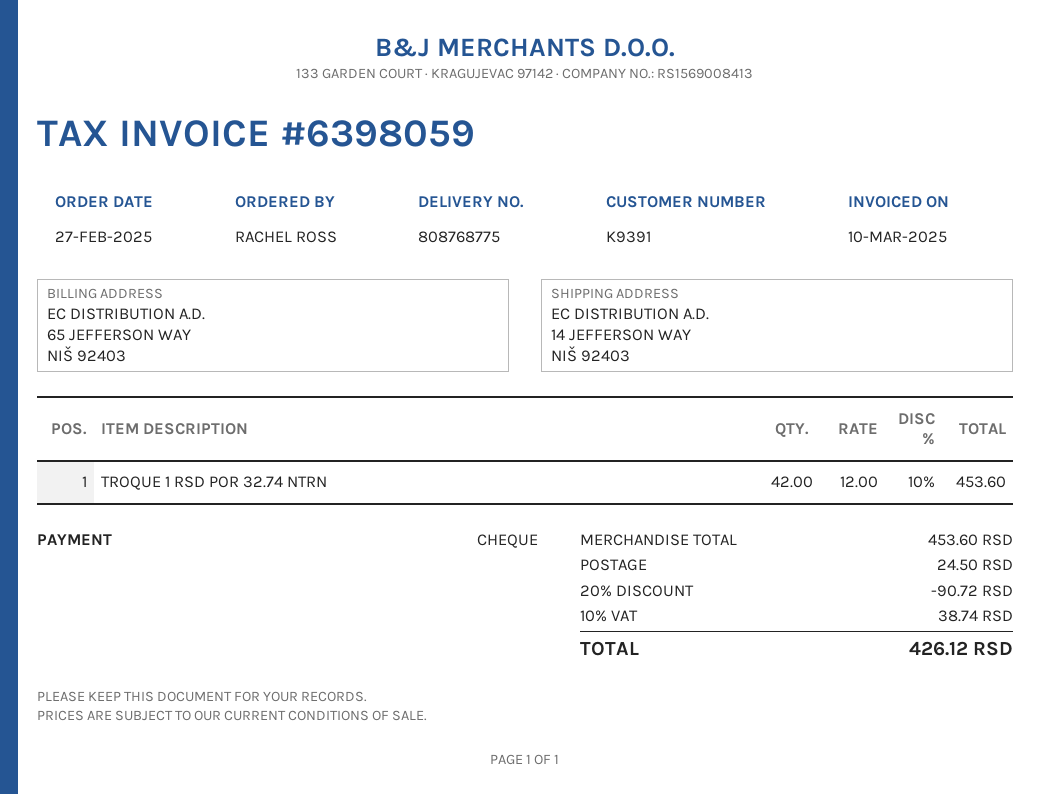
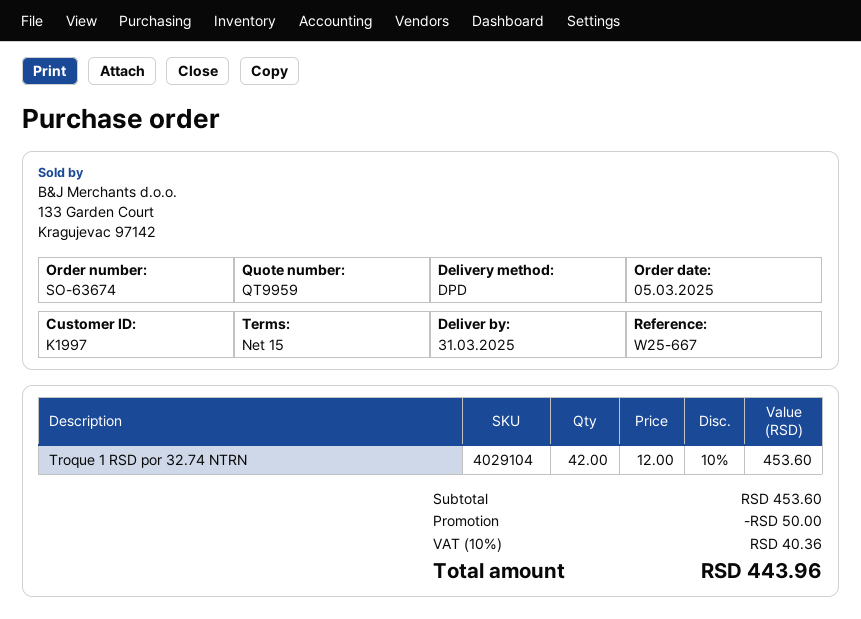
order date: 2025-02-27 -> 2025-03-05
customer number: K9391 -> K1997
discount: 90.72 -> 50.00
shipping: 24.50 -> none
tax: 10% = 38.74 -> 10% = 40.36
total: 426.12 -> 443.96

